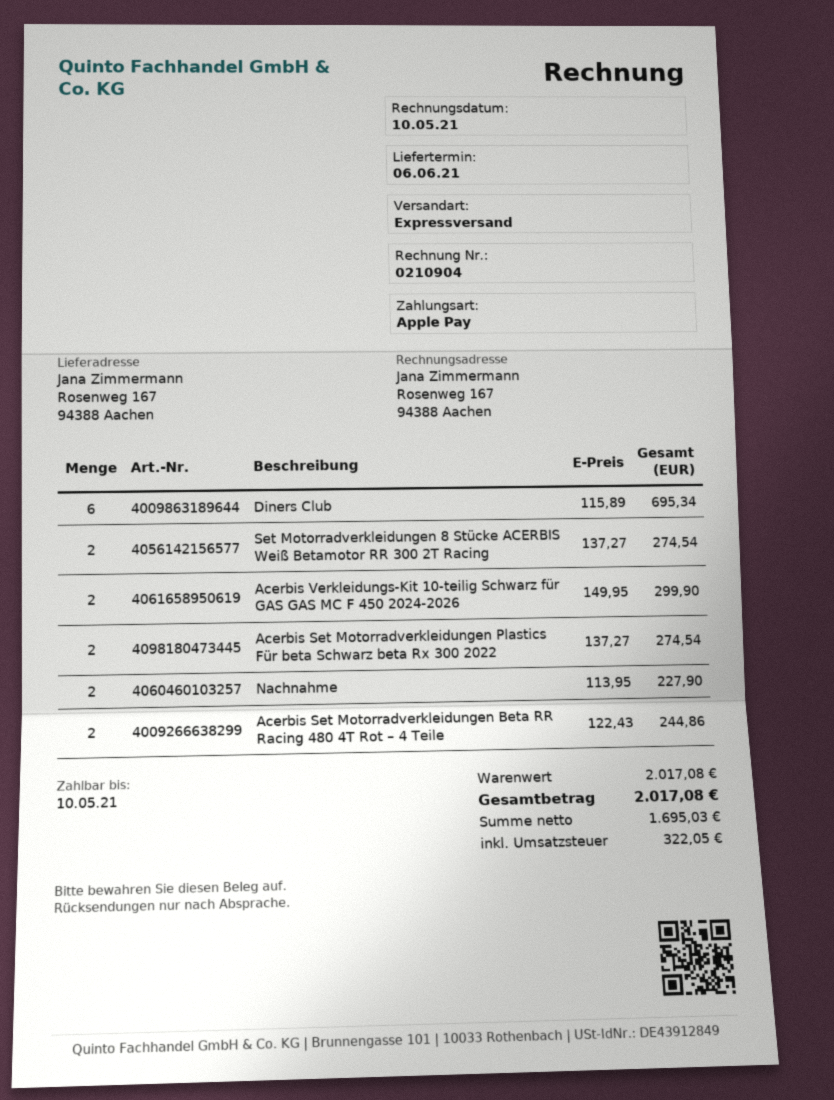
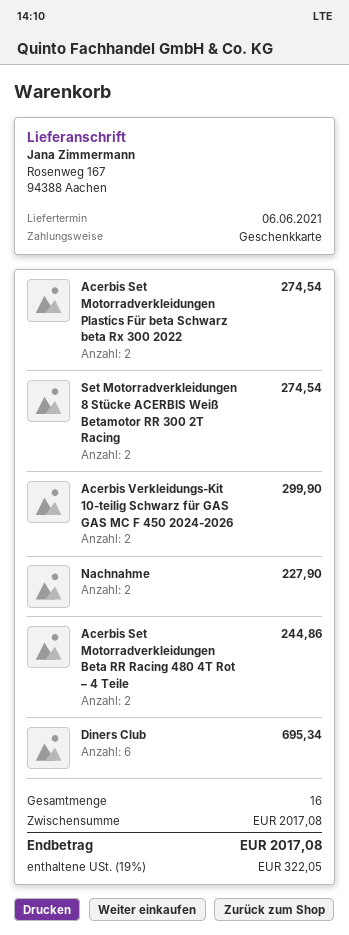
payment method: Apple Pay -> gift card

